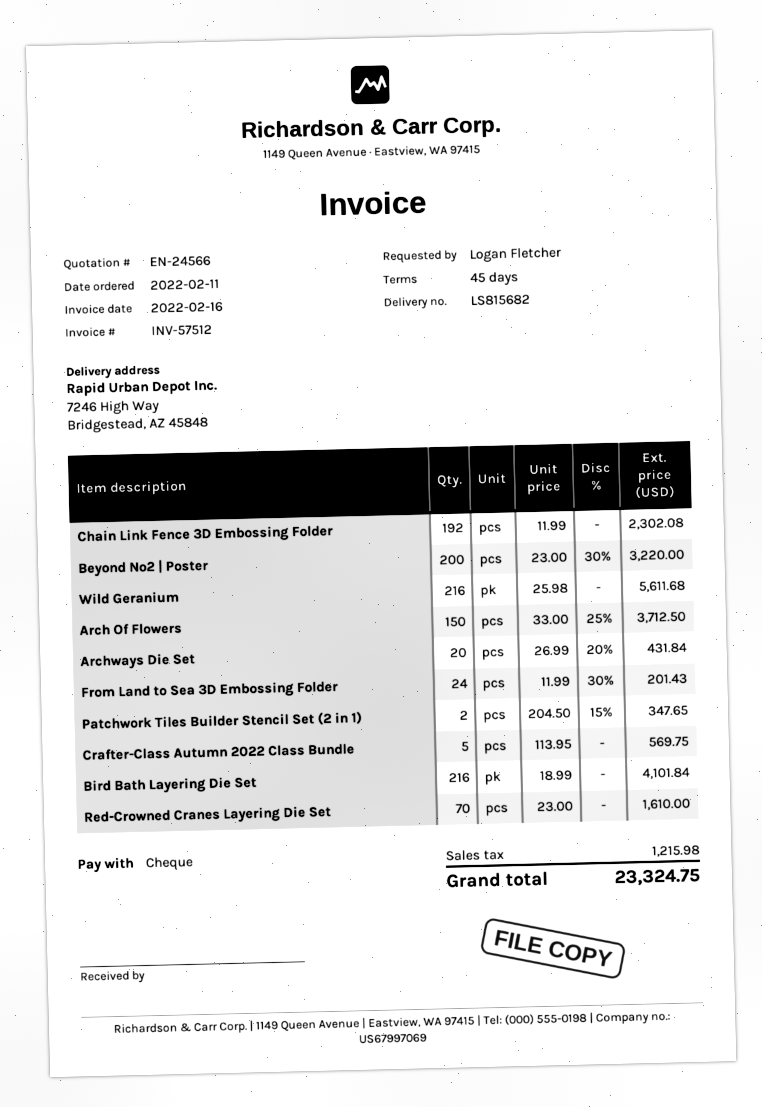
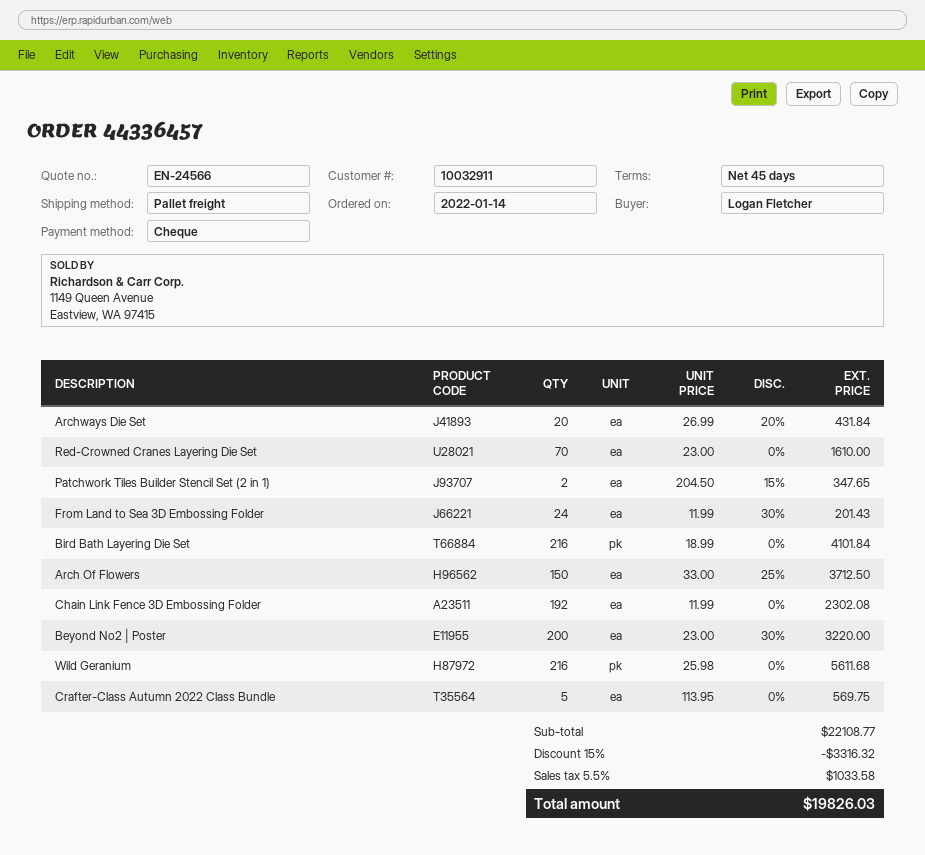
order date: 2022-02-11 -> 2022-01-14
discount: none -> 15% = 3316.32
tax: 1215.98 -> 1033.58
total: 23324.75 -> 19826.03

